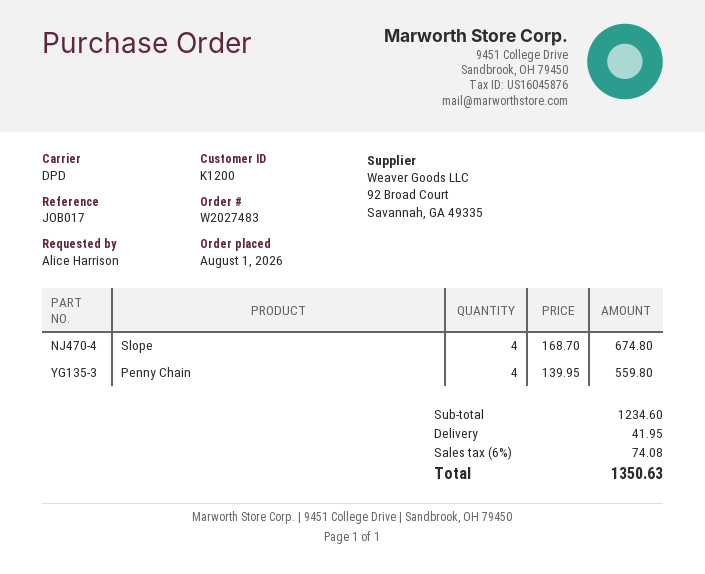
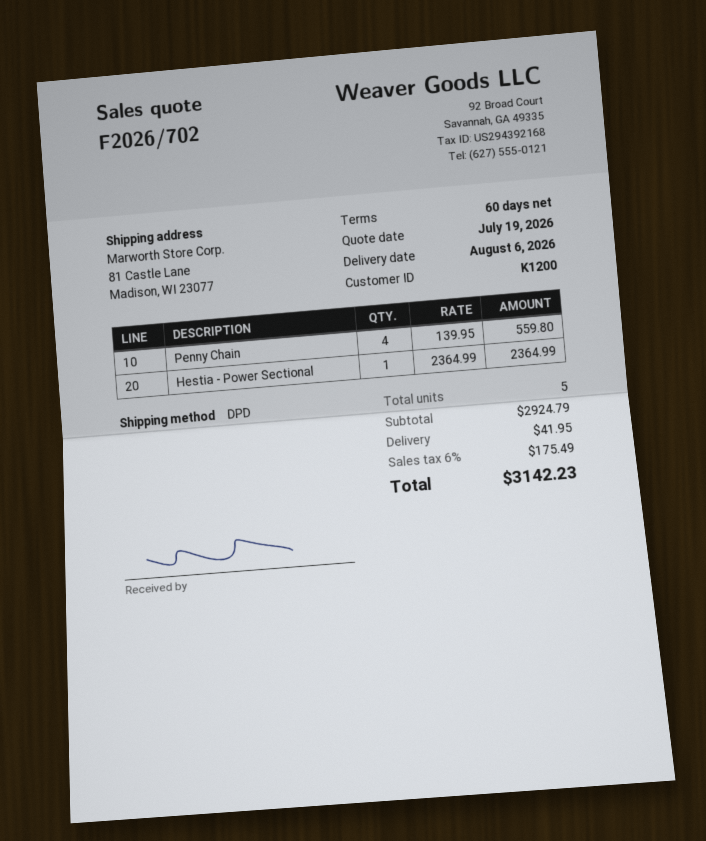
Slope: 4 x 168.70 = 674.80 -> none
Hestia - Power Sectional: none -> 1 x 2364.99 = 2364.99
subtotal: 1234.60 -> 2924.79
tax: 6% = 74.08 -> 6% = 175.49
total: 1350.63 -> 3142.23

